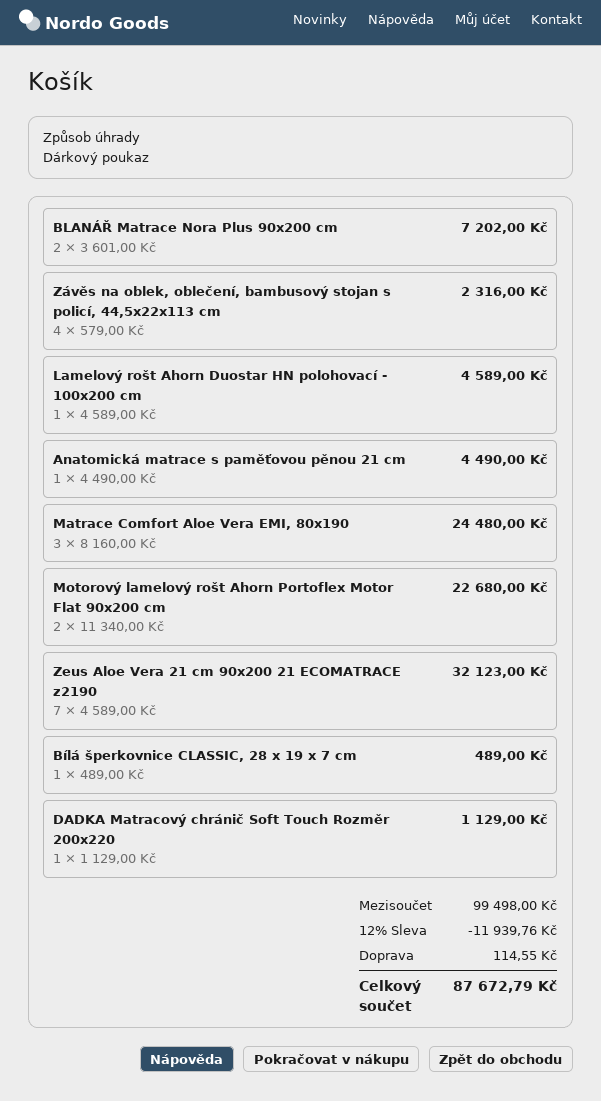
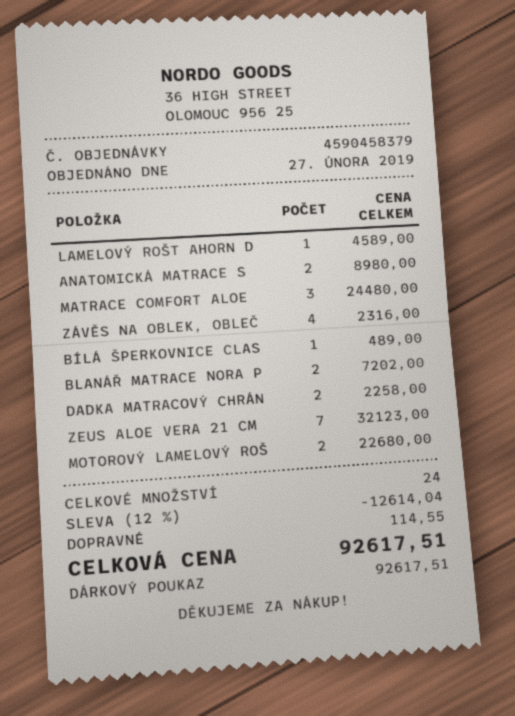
Anatomická matrace s paměťovou pěnou 21 cm: 1 for 4490.00 -> 2 for 8980.00
DADKA Matracový chránič Soft Touch Rozměr 200x220: 1 for 1129.00 -> 2 for 2258.00
discount: 12% = 11939.76 -> 12% = 12614.04
total: 87672.79 -> 92617.51

